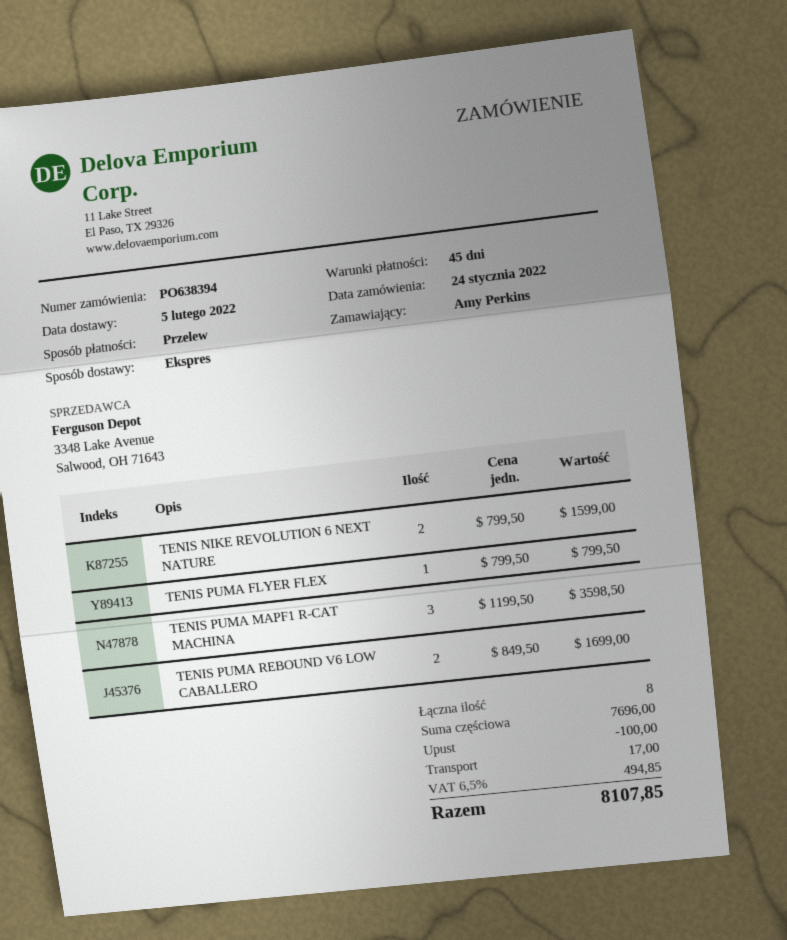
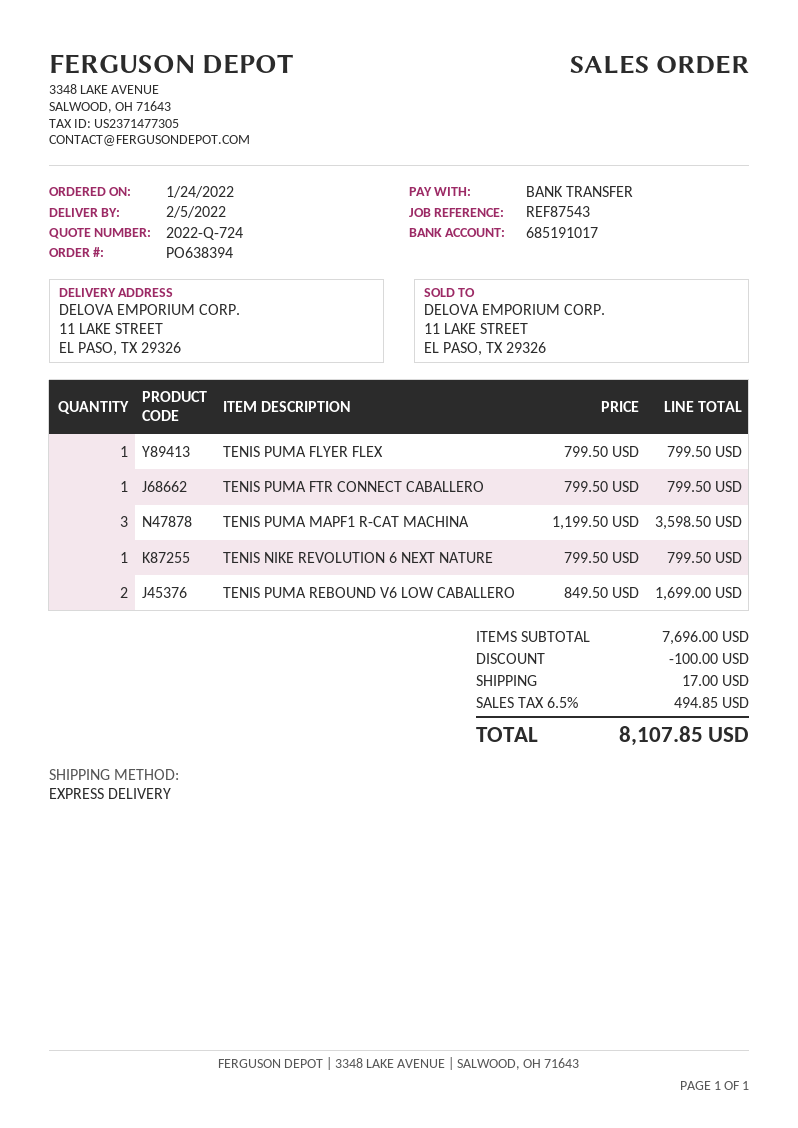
TENIS NIKE REVOLUTION 6 NEXT NATURE: 2 x 799.50 = 1599.00 -> 1 x 799.50 = 799.50
TENIS PUMA FTR CONNECT CABALLERO: none -> 1 x 799.50 = 799.50

